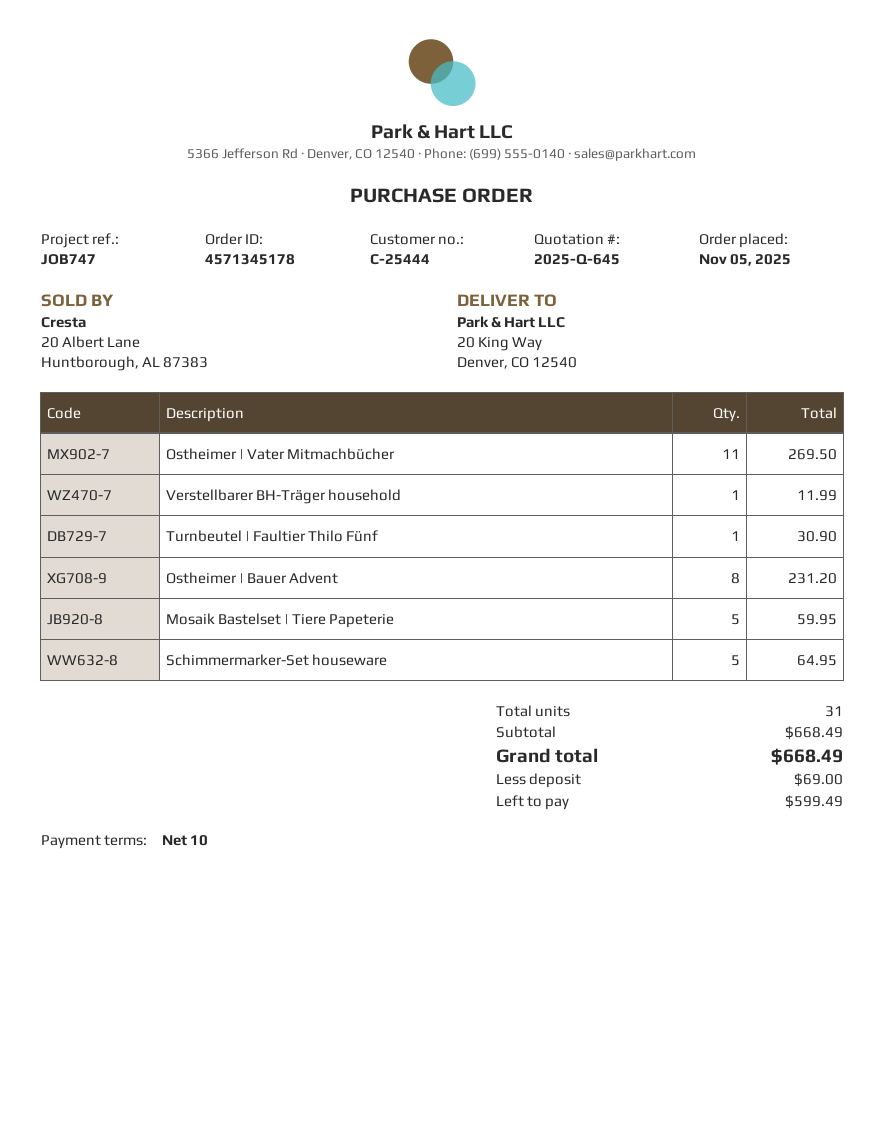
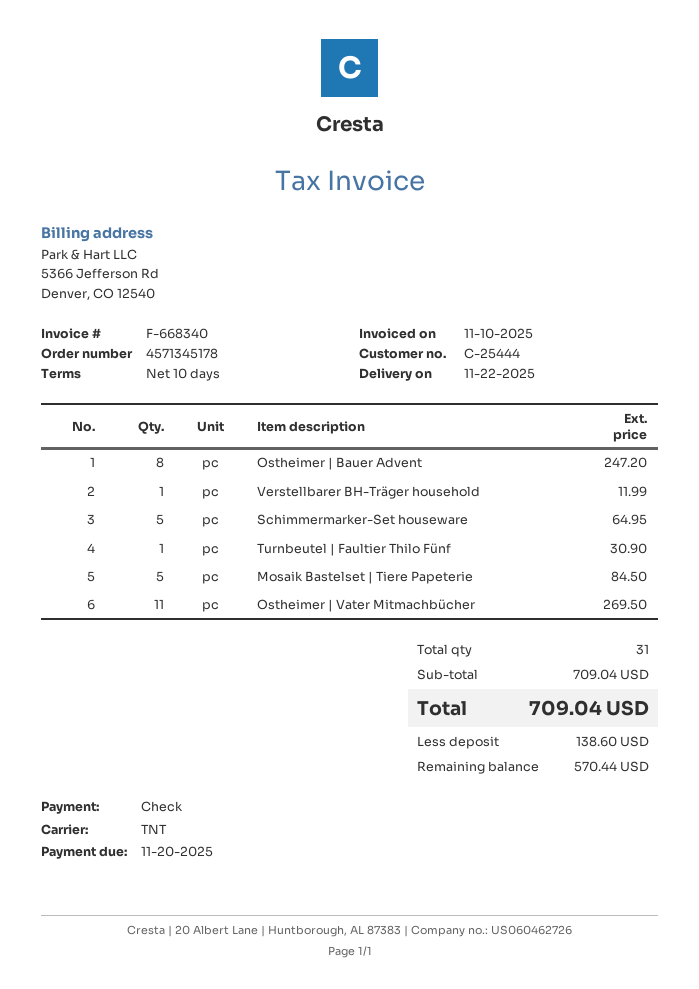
Ostheimer | Bauer Advent: 8 for 231.20 -> 8 for 247.20
Mosaik Bastelset | Tiere Papeterie: 5 for 59.95 -> 5 for 84.50
subtotal: 668.49 -> 709.04
total: 668.49 -> 709.04
deposit: 69.00 -> 138.60
balance: 599.49 -> 570.44

